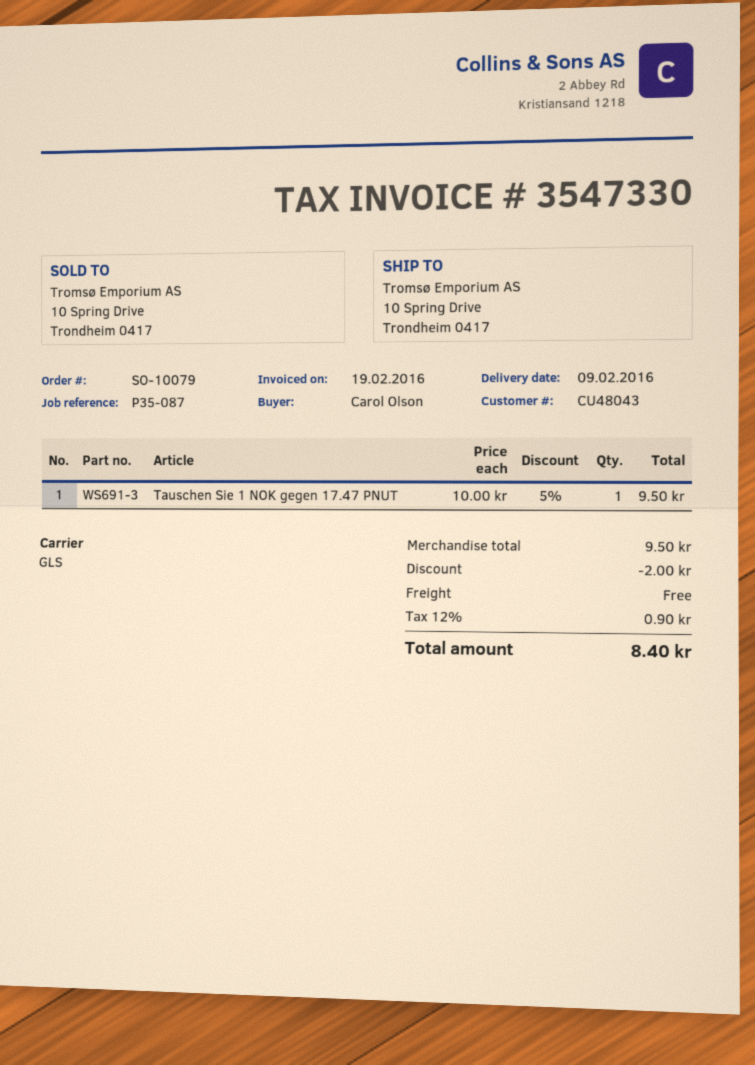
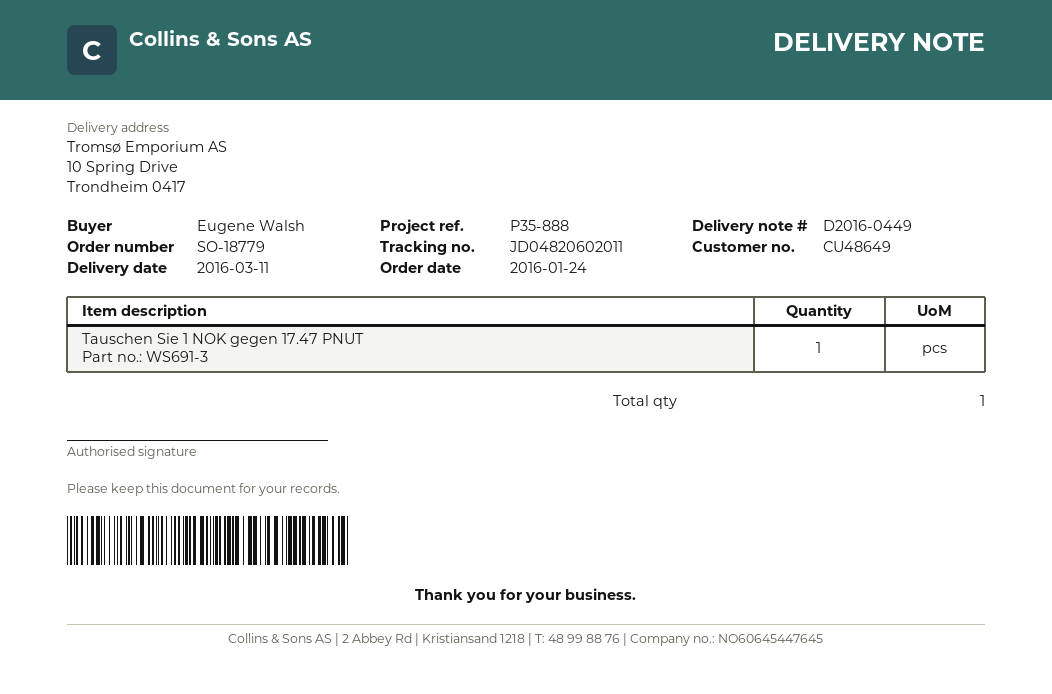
order number: SO-10079 -> SO-18779
delivery date: 2016-02-09 -> 2016-03-11
customer number: CU48043 -> CU48649
reference: P35-087 -> P35-888
ordered by: Carol Olson -> Eugene Walsh

